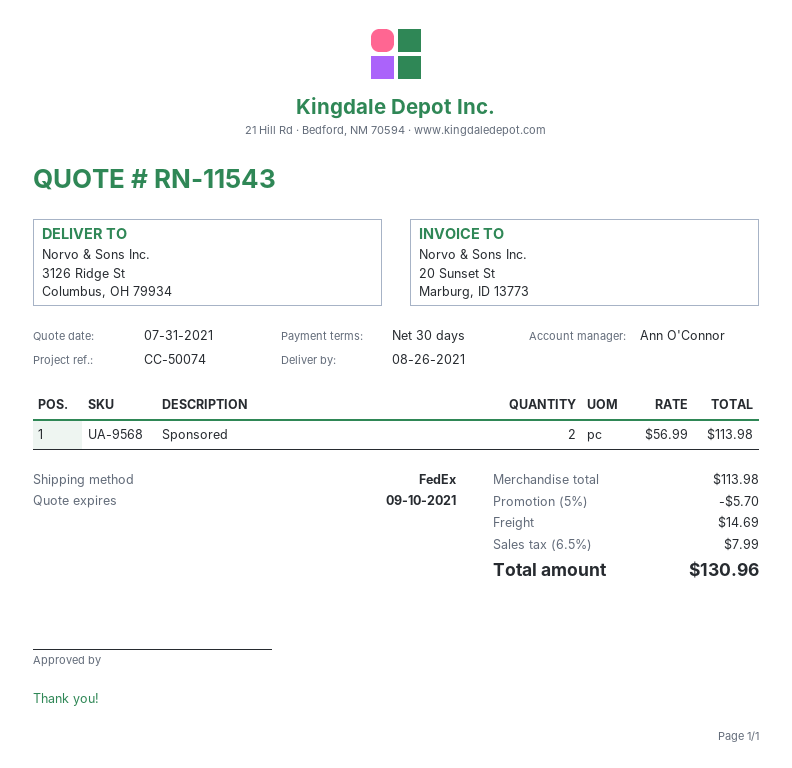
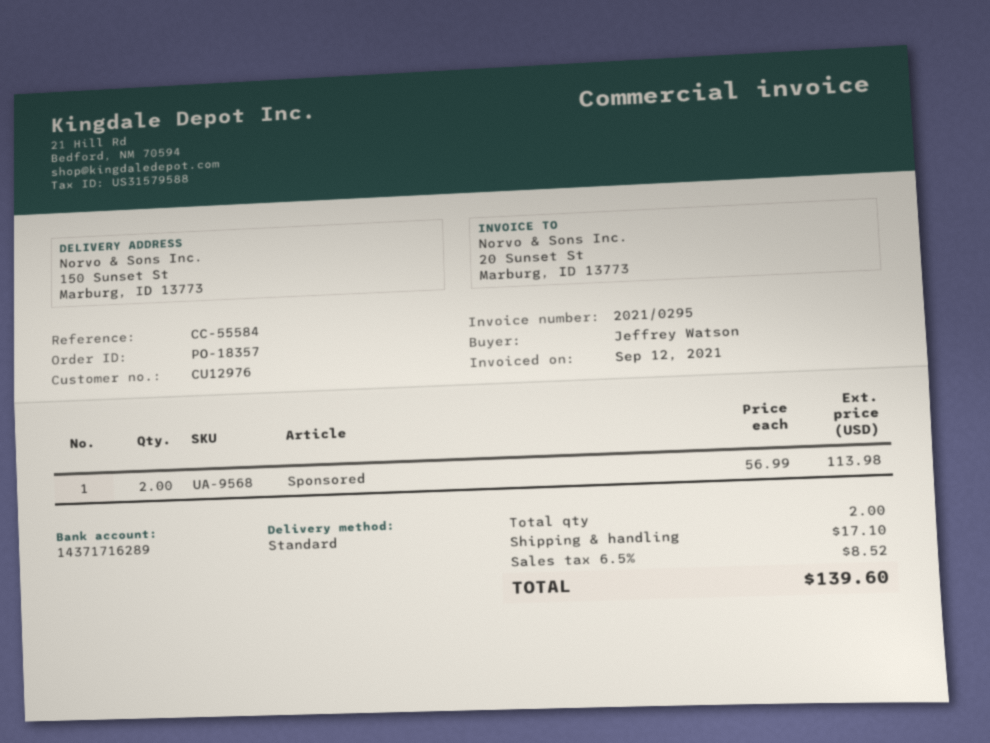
reference: CC-50074 -> CC-55584
shipping method: FedEx -> standard
ship to: 3126 Ridge St, Columbus, OH 79934 -> 150 Sunset St, Marburg, ID 13773
discount: 5% = 5.70 -> none
shipping: 14.69 -> 17.10
tax: 6.5% = 7.99 -> 6.5% = 8.52
total: 130.96 -> 139.60

